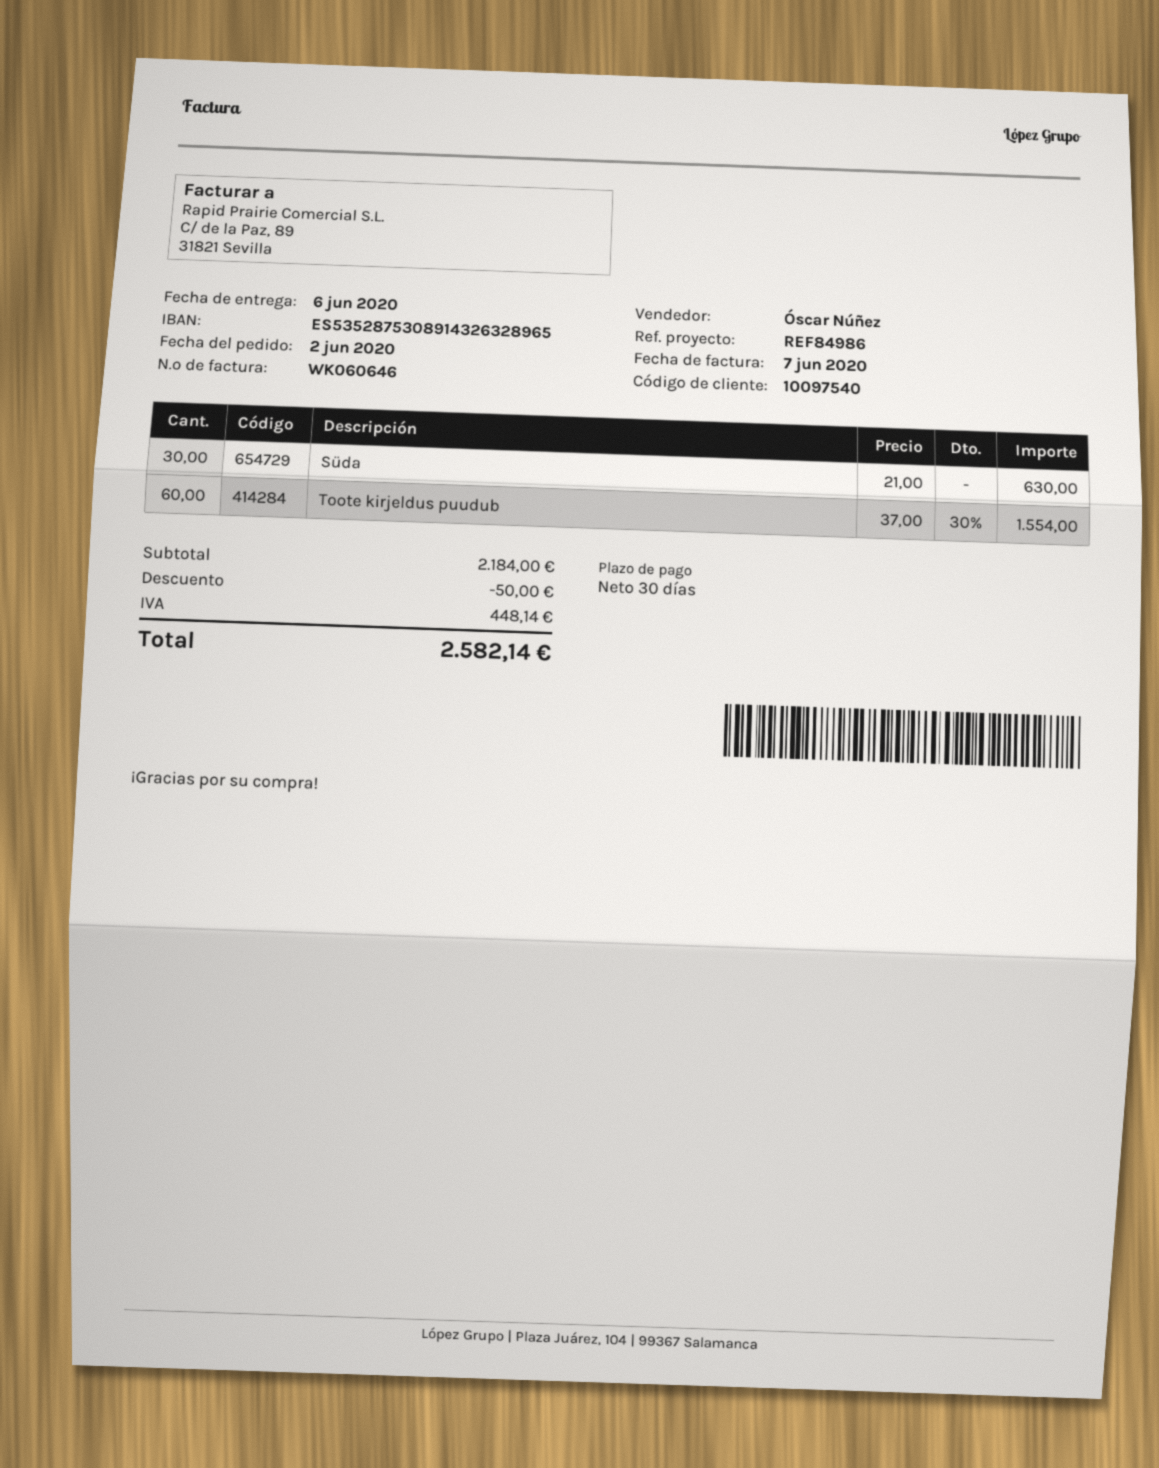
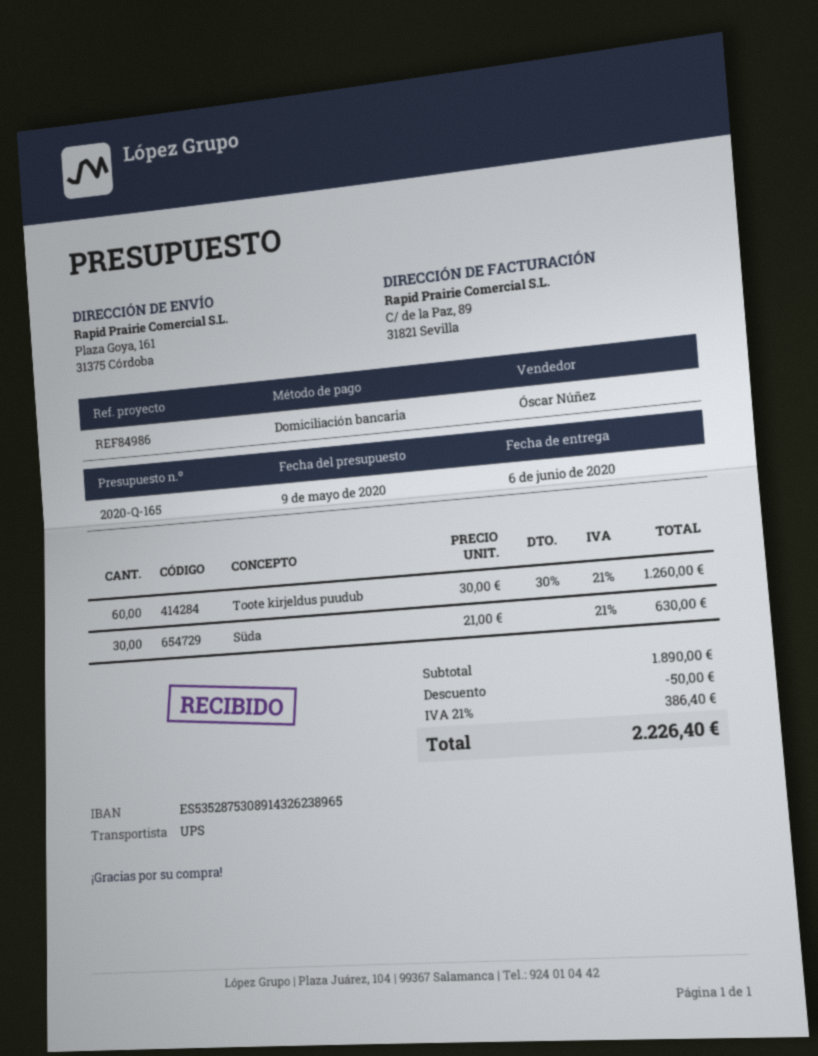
bank account: ES5352875308914326328965 -> ES5352875308914326238965
Toote kirjeldus puudub: 60 x 37.00 - 30% = 1554.00 -> 60 x 30.00 - 30% = 1260.00
subtotal: 2184.00 -> 1890.00
tax: 448.14 -> 386.40
total: 2582.14 -> 2226.40

